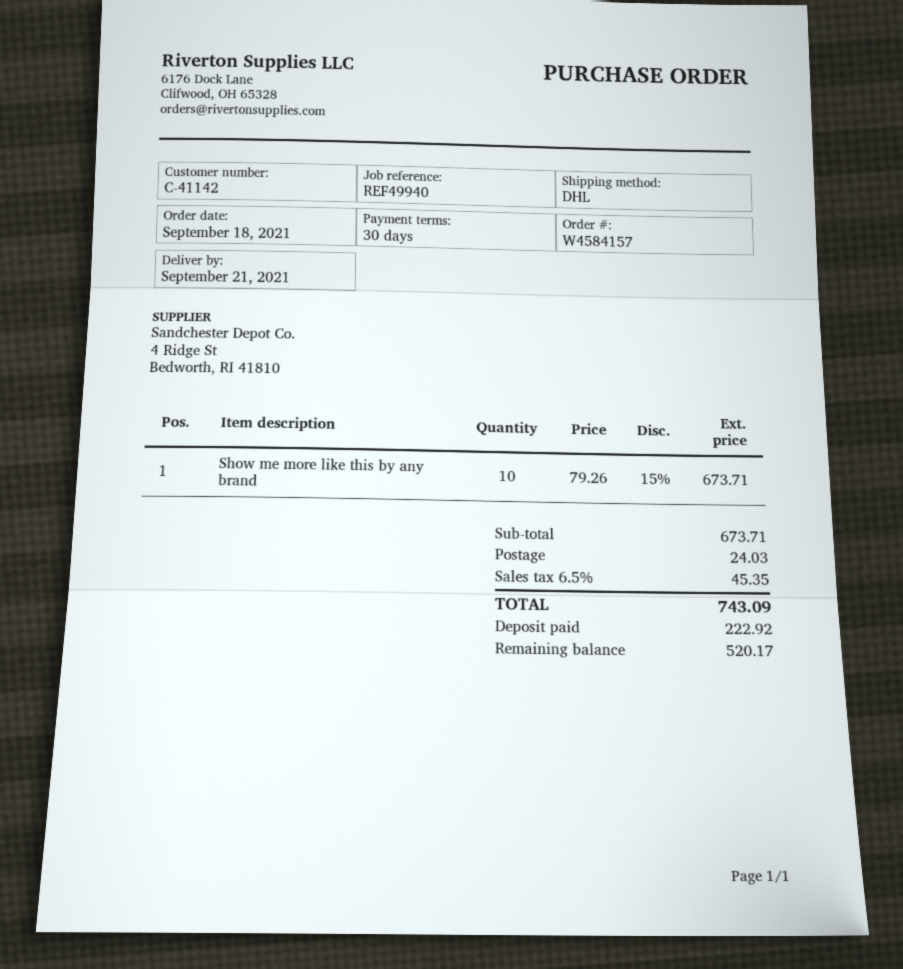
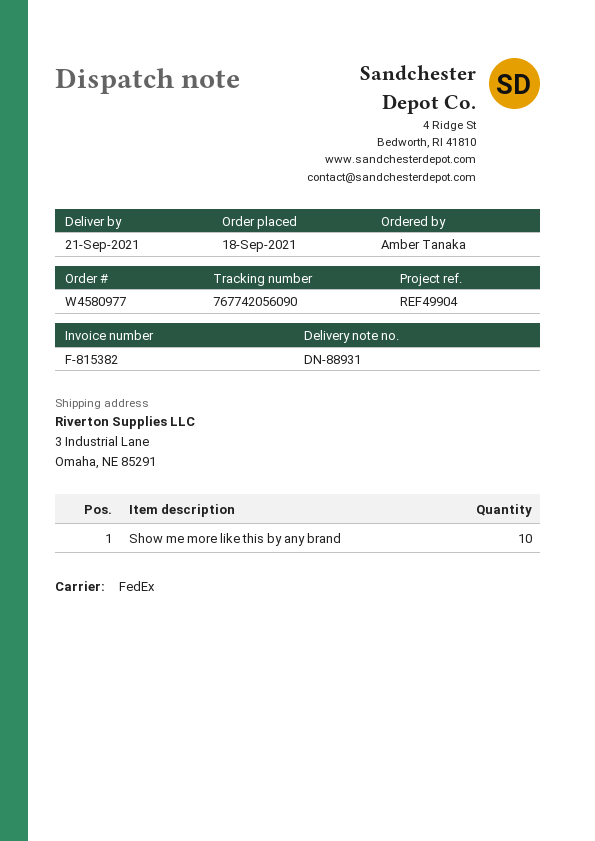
order number: W4584157 -> W4580977
reference: REF49940 -> REF49904
shipping method: DHL -> FedEx

